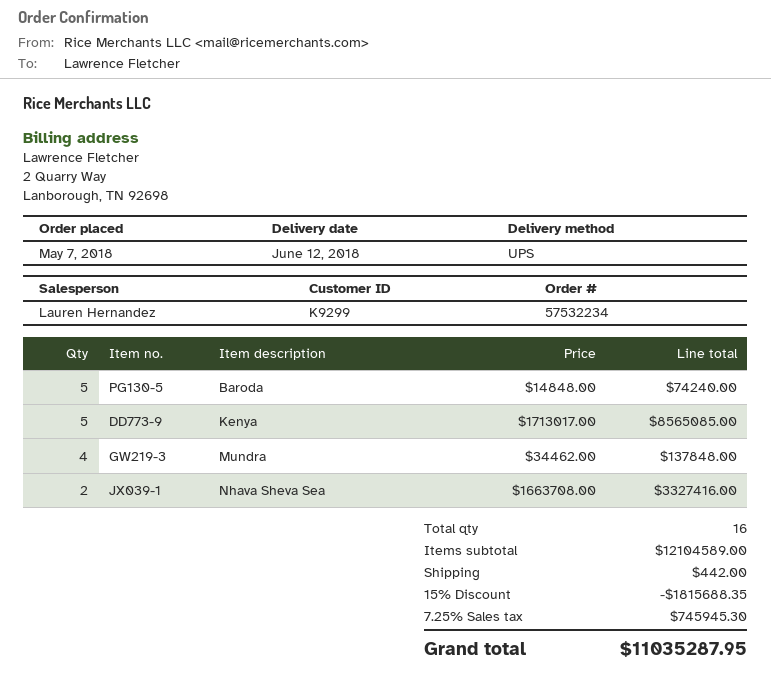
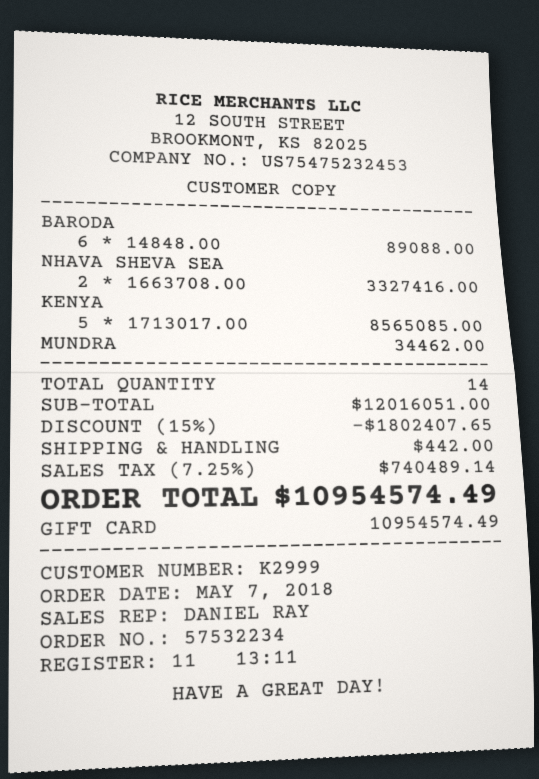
customer number: K9299 -> K2999
sales rep: Lauren Hernandez -> DANIEL RAY
Baroda: 5 x 14848.00 = 74240.00 -> 6 x 14848.00 = 89088.00
Mundra: 4 x 34462.00 = 137848.00 -> 1 x 34462.00 = 34462.00
total quantity: 16 -> 14
subtotal: 12104589.00 -> 12016051.00
discount: 15% = 1815688.35 -> 15% = 1802407.65
tax: 7.25% = 745945.30 -> 7.25% = 740489.14
total: 11035287.95 -> 10954574.49

